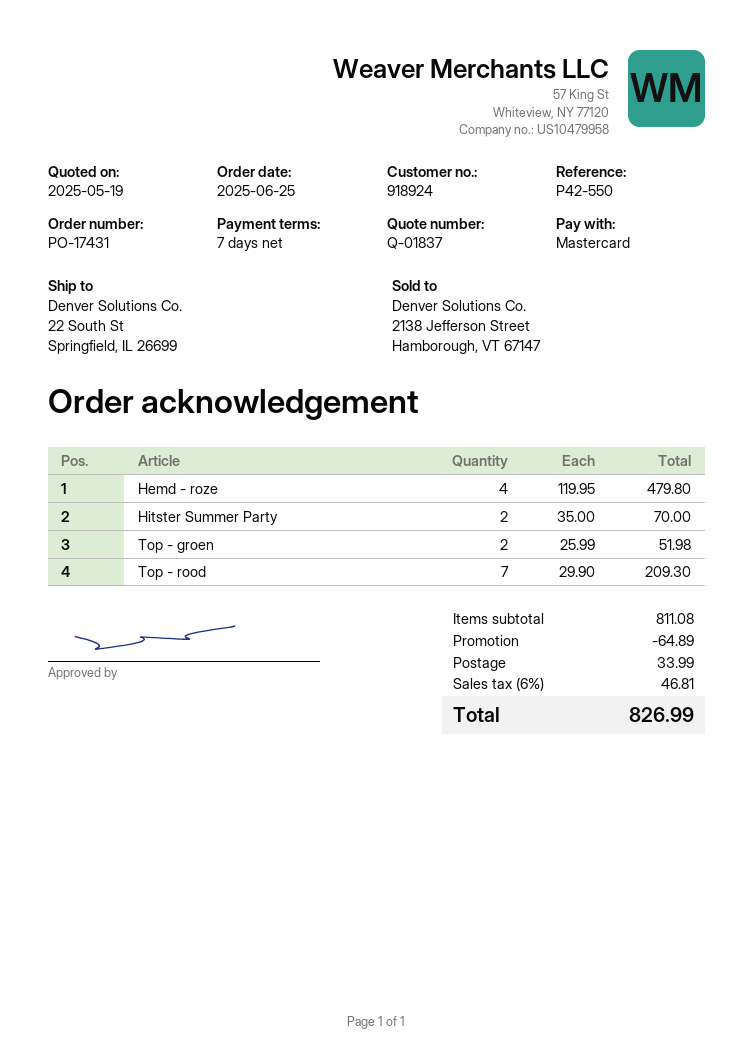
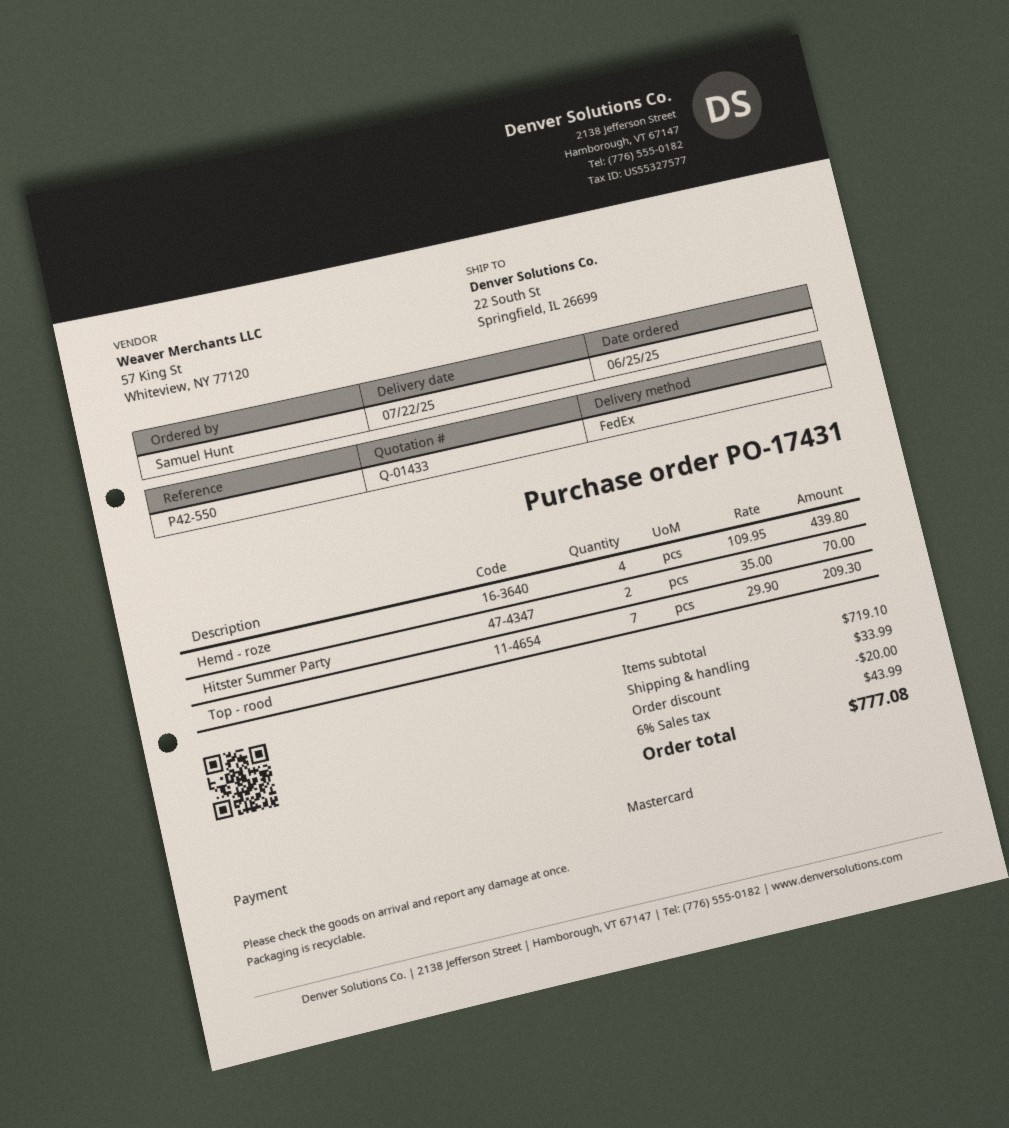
quote number: Q-01837 -> Q-01433
Hemd - roze: 4 x 119.95 = 479.80 -> 4 x 109.95 = 439.80
Top - groen: 2 x 25.99 = 51.98 -> none
subtotal: 811.08 -> 719.10
discount: 64.89 -> 20.00
tax: 6% = 46.81 -> 6% = 43.99
total: 826.99 -> 777.08

